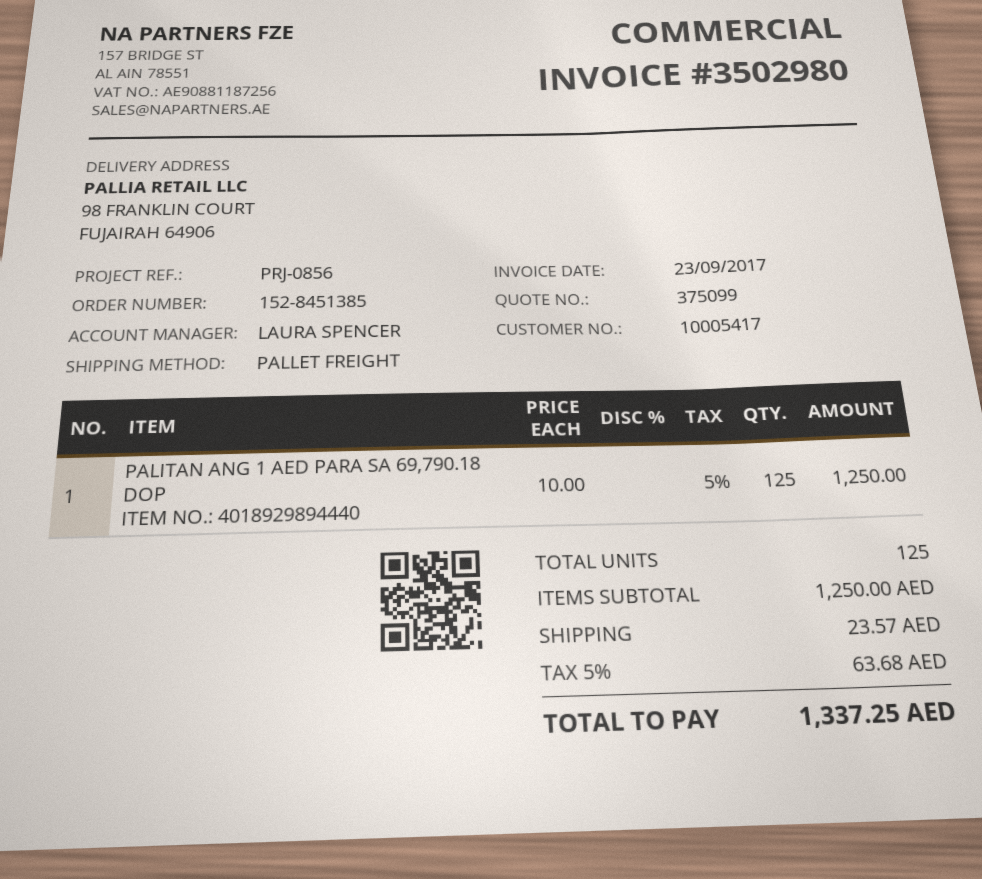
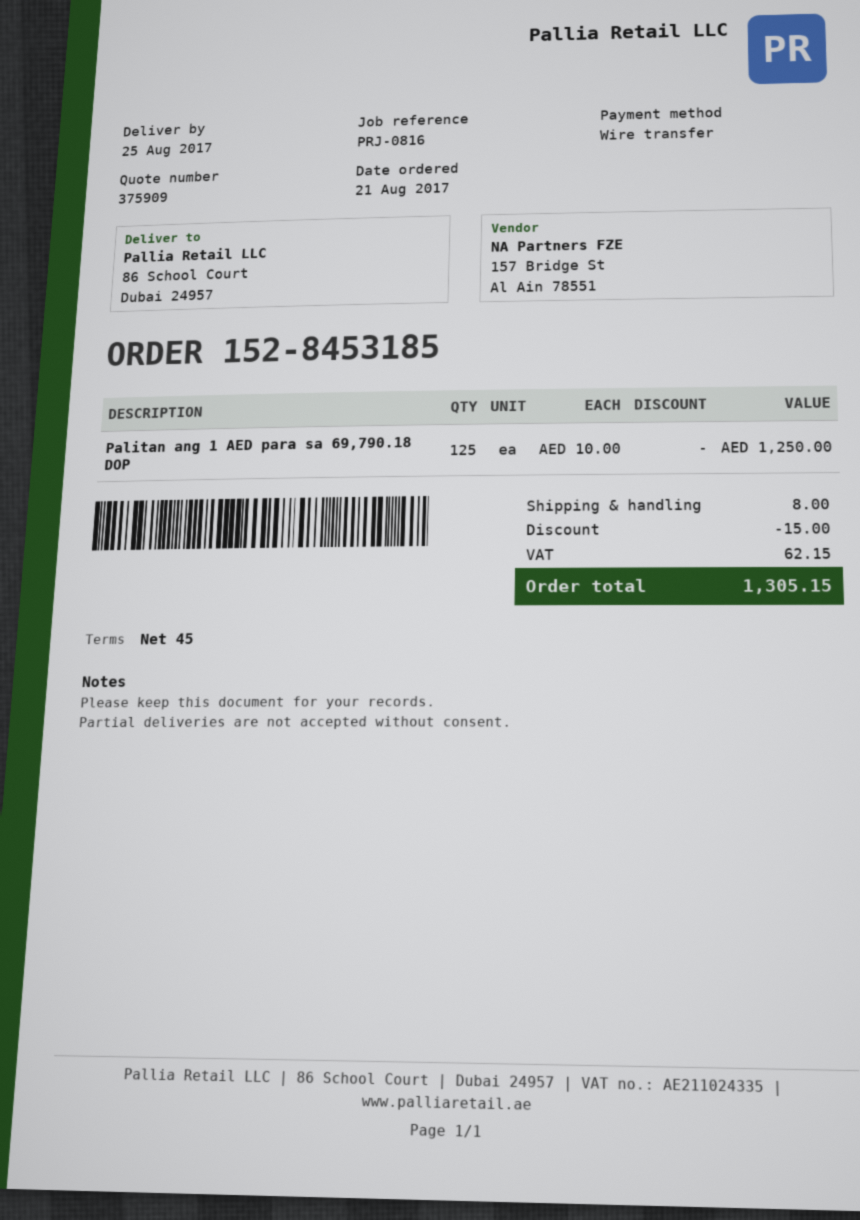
quote number: 375099 -> 375909
order number: 152-8451385 -> 152-8453185
reference: PRJ-0856 -> PRJ-0816
ship to: 98 FRANKLIN COURT, FUJAIRAH 64906 -> 86 School Court, Dubai 24957
discount: none -> 15.00
shipping: 23.57 -> 8.00
tax: 63.68 -> 62.15
total: 1337.25 -> 1305.15

